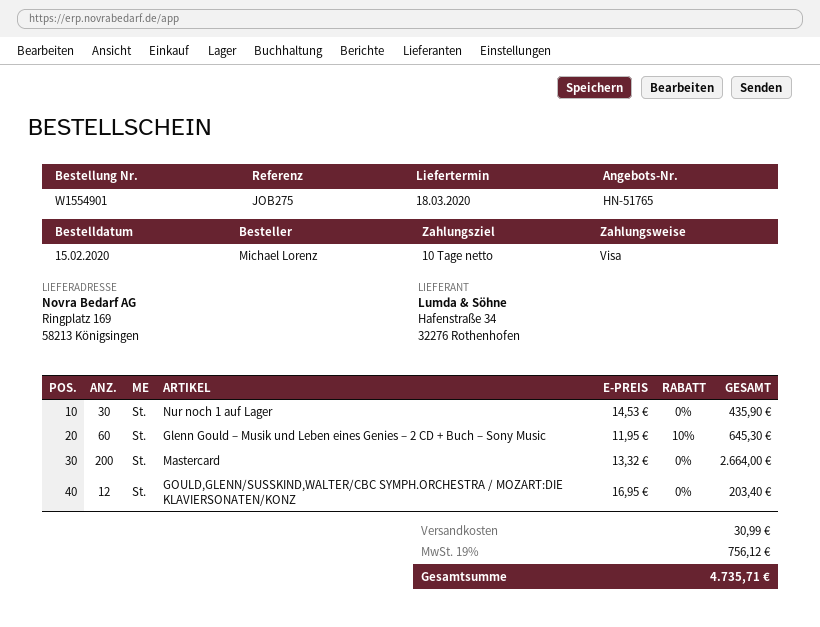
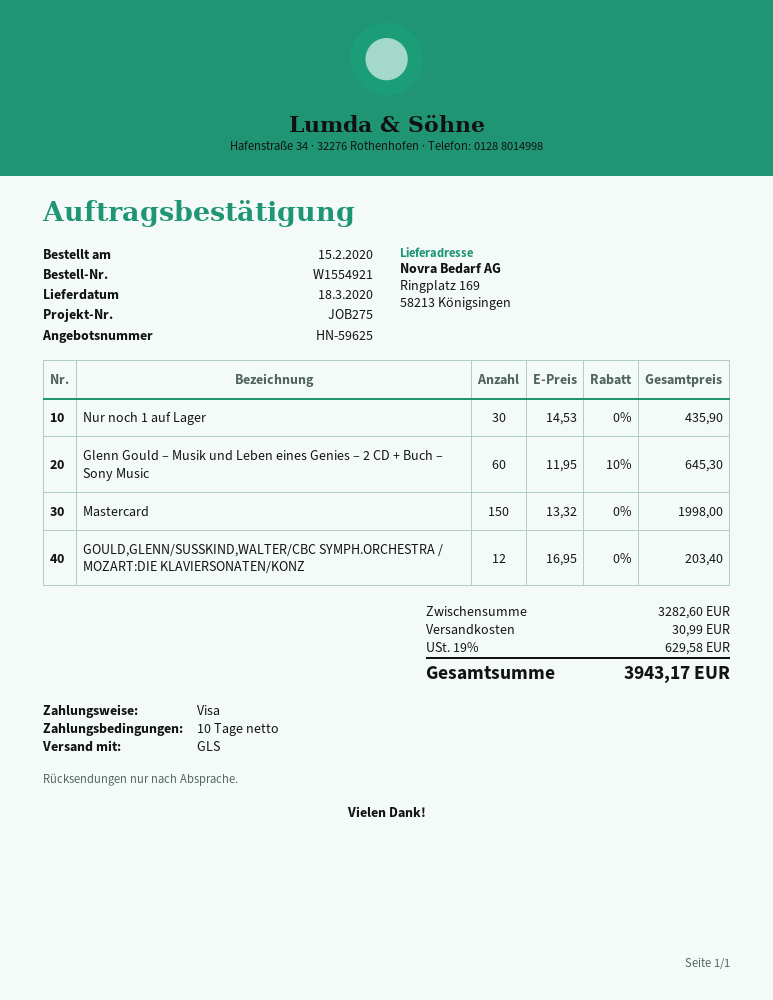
quote number: HN-51765 -> HN-59625
order number: W1554901 -> W1554921
Mastercard: 200 x 13.32 = 2664.00 -> 150 x 13.32 = 1998.00
tax: 19% = 756.12 -> 19% = 629.58
total: 4735.71 -> 3943.17

